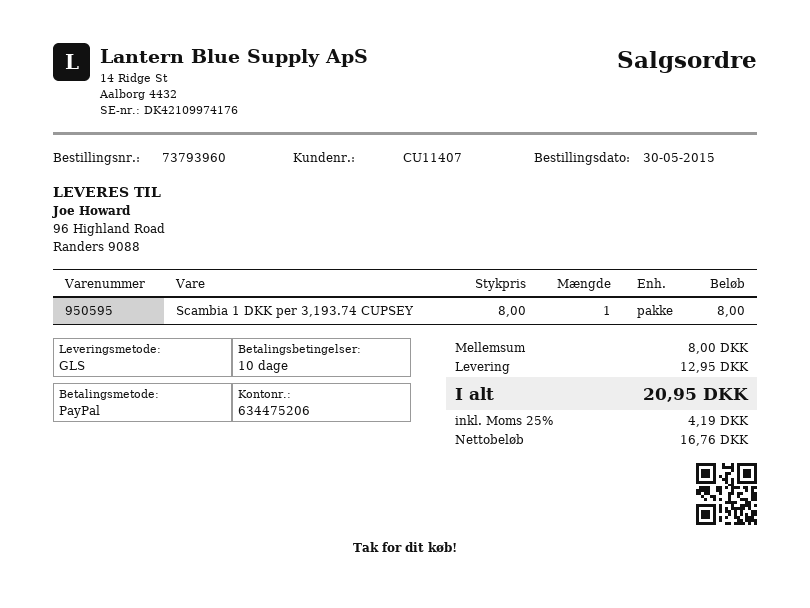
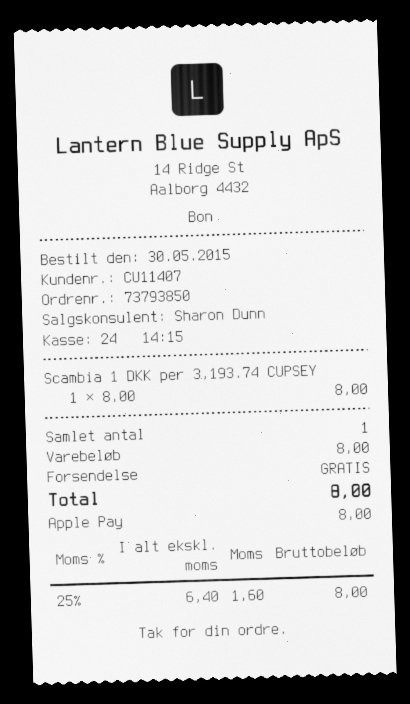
order number: 73793960 -> 73793850
payment method: PayPal -> Apple Pay
shipping: 12.95 -> 0.00
net: 16.76 -> 6.40
tax: 25% = 4.19 -> 25% = 1.60
total: 20.95 -> 8.00

